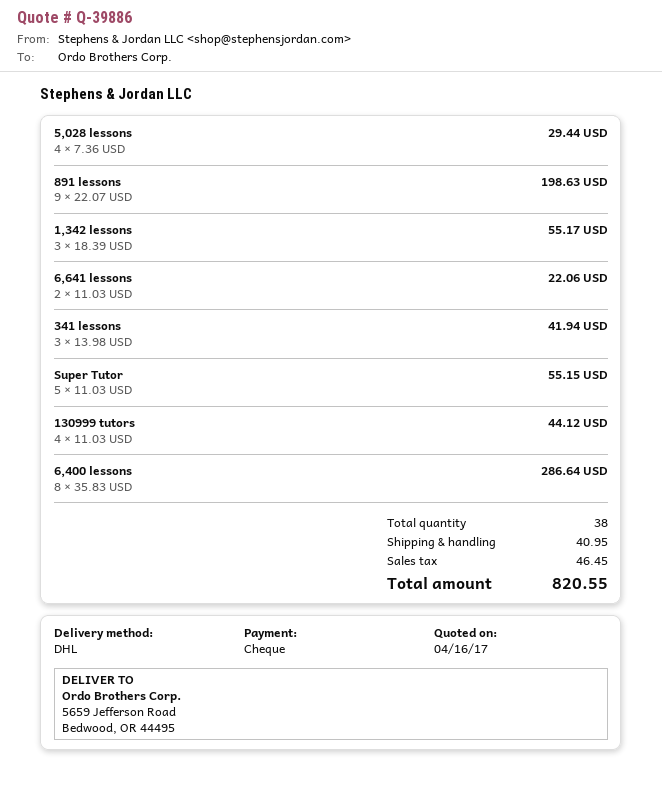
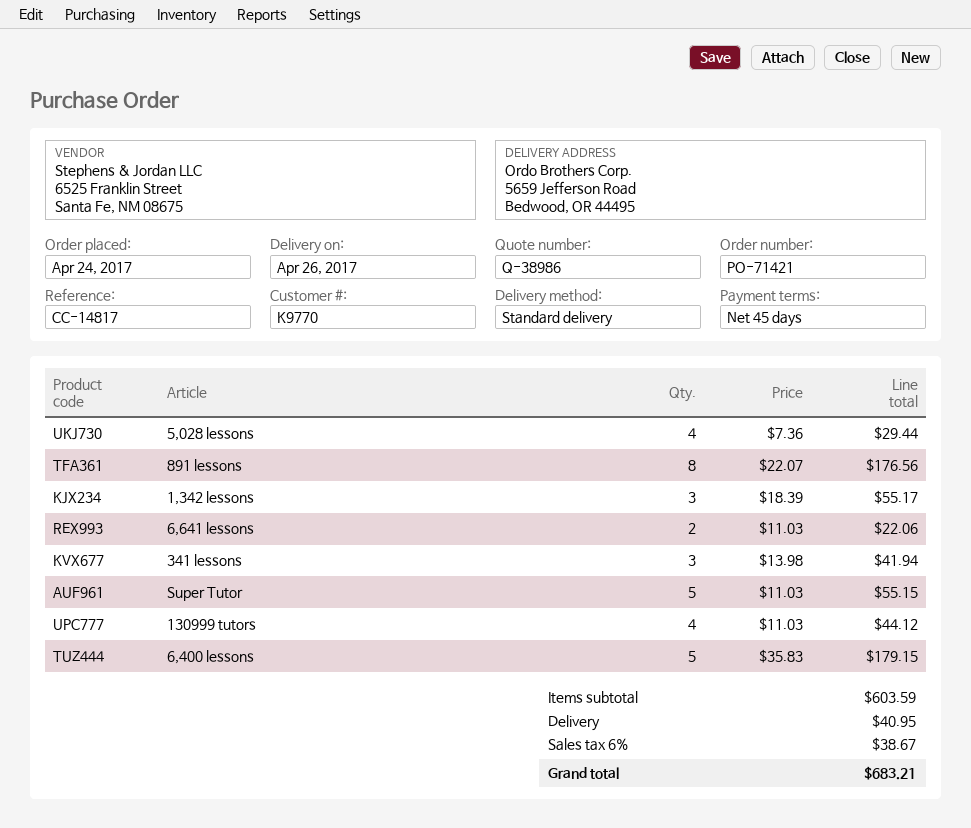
quote number: Q-39886 -> Q-38986
shipping method: DHL -> standard
891 lessons: 9 x 22.07 = 198.63 -> 8 x 22.07 = 176.56
6,400 lessons: 8 x 35.83 = 286.64 -> 5 x 35.83 = 179.15
tax: 46.45 -> 38.67
total: 820.55 -> 683.21

